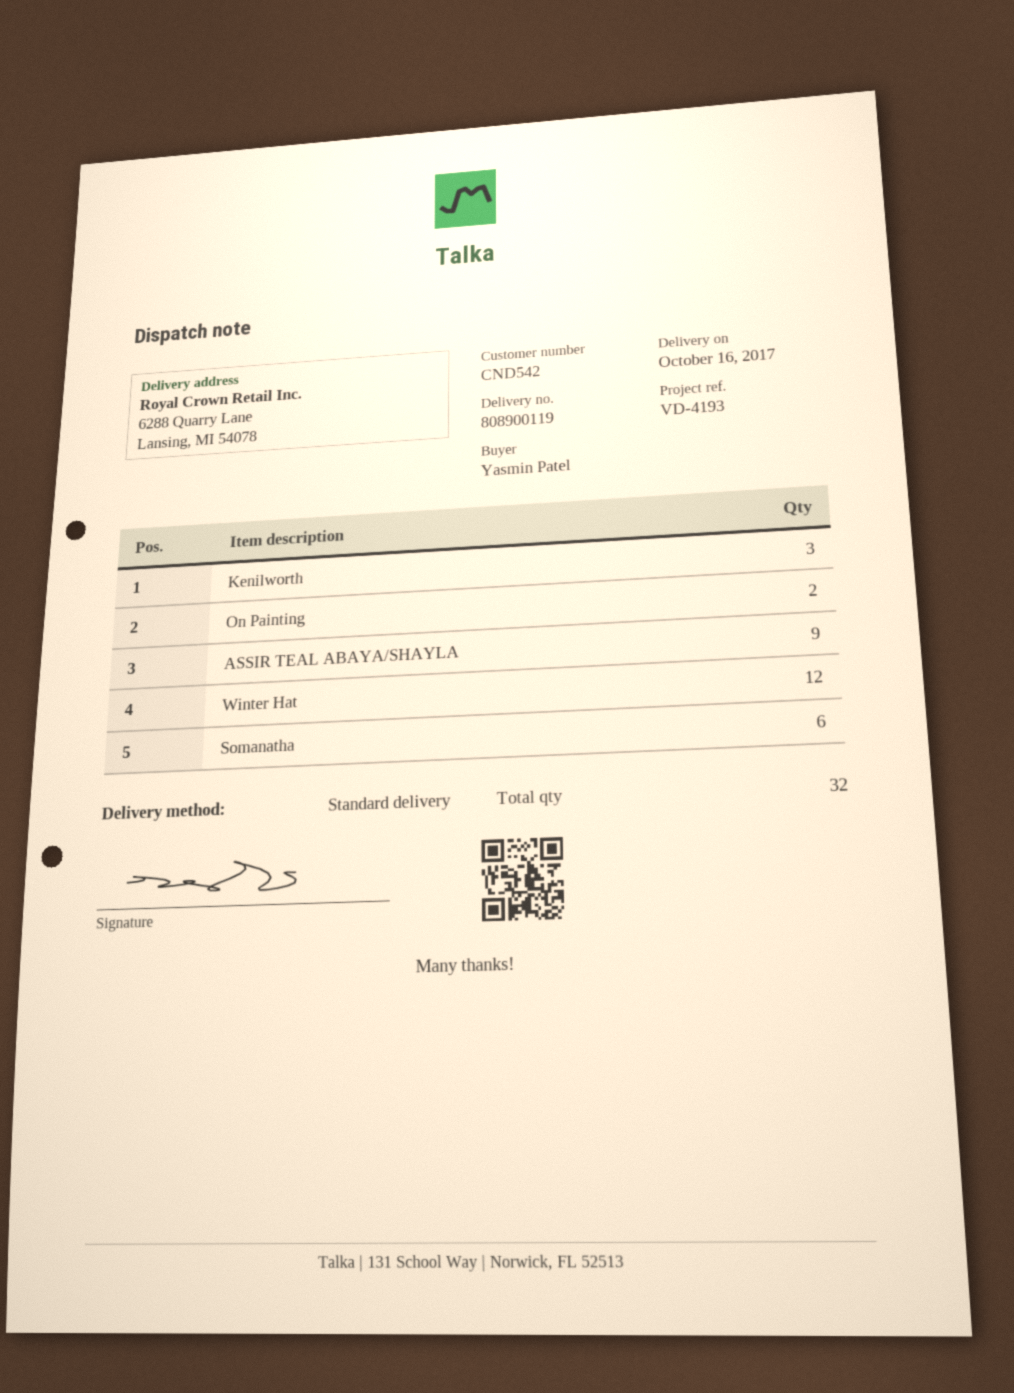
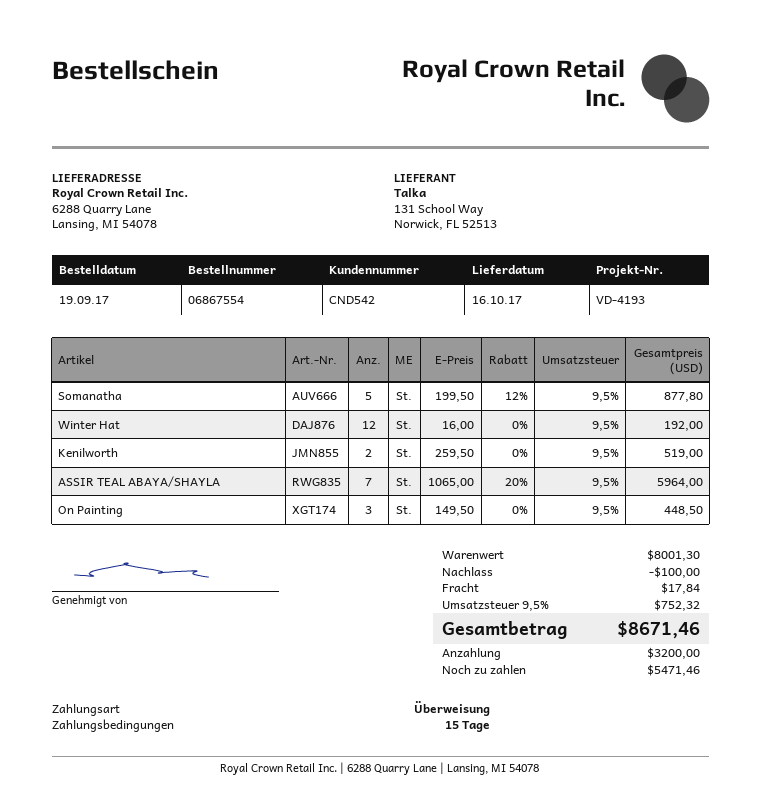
Kenilworth: 3 -> 2
On Painting: 2 -> 3
ASSIR TEAL ABAYA/SHAYLA: 9 -> 7
Somanatha: 6 -> 5

